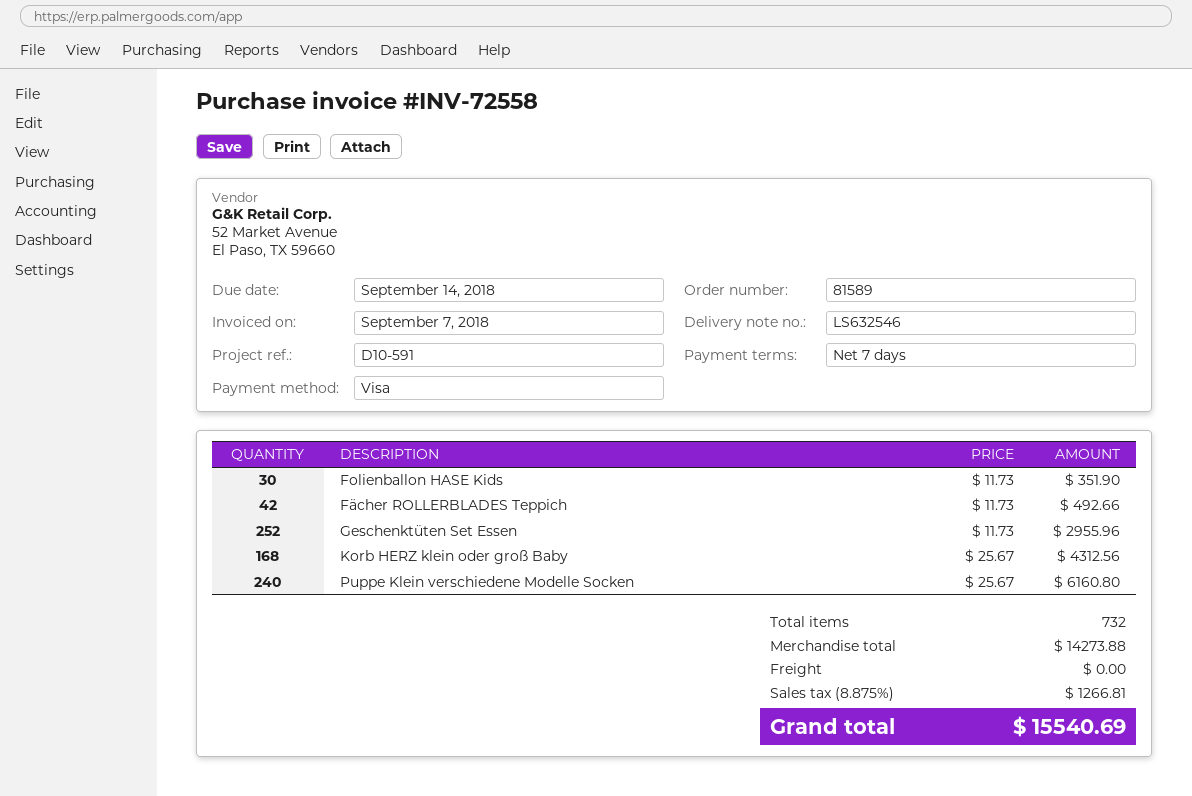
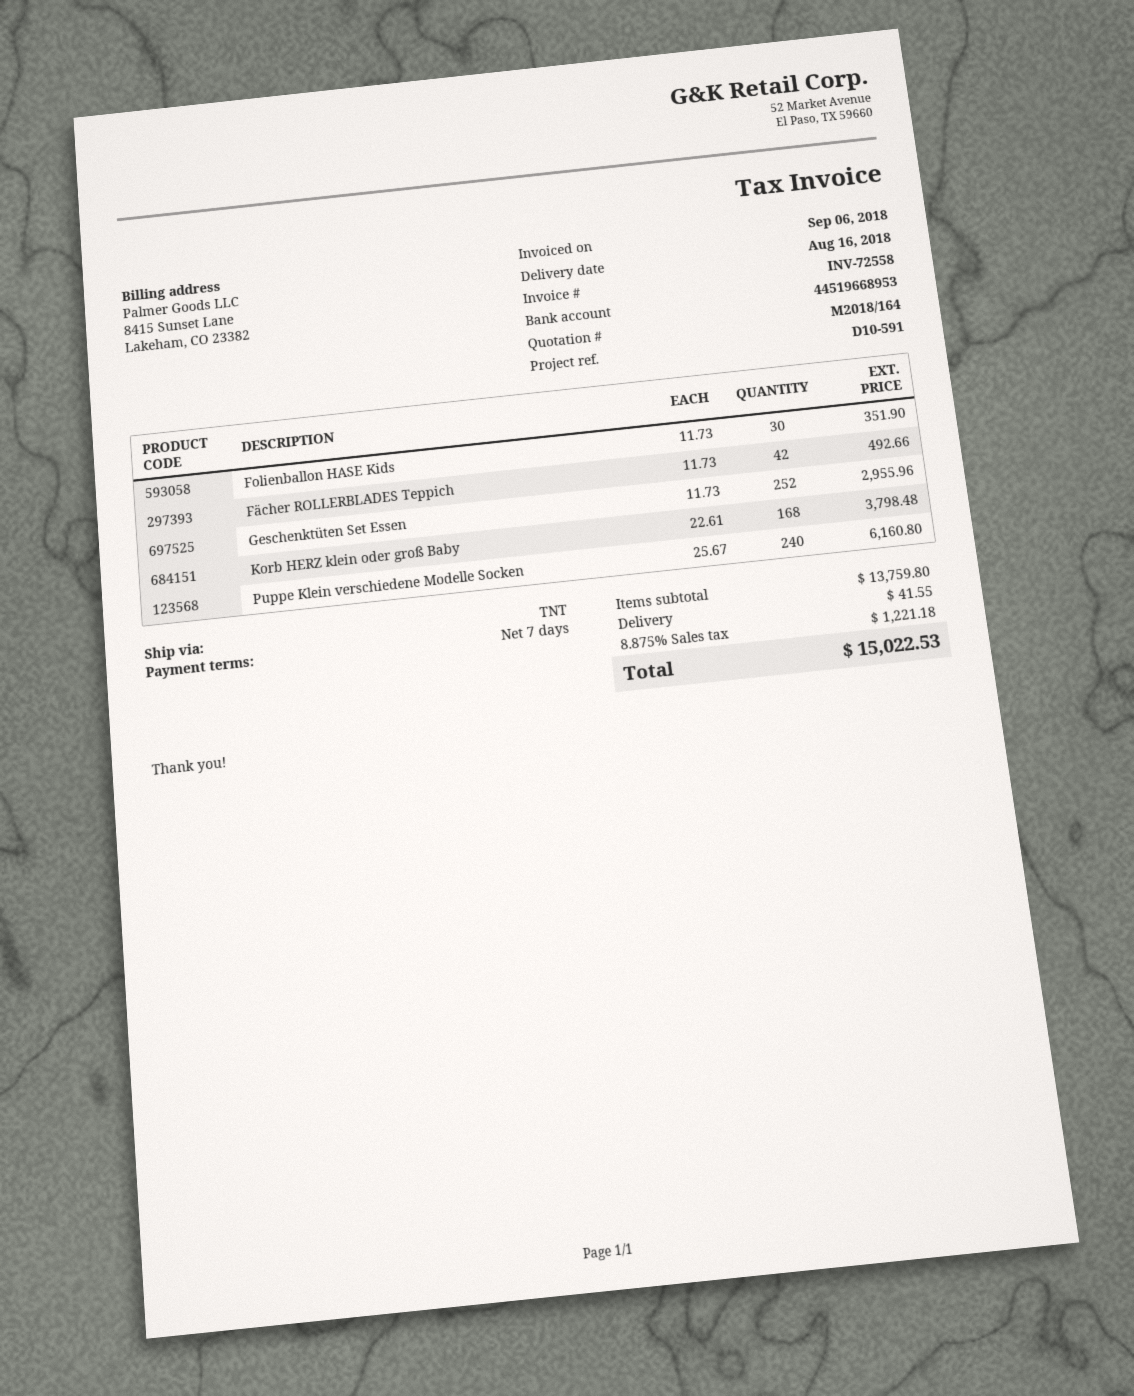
invoice date: 2018-09-07 -> 2018-09-06
Korb HERZ klein oder groß Baby: 168 x 25.67 = 4312.56 -> 168 x 22.61 = 3798.48
subtotal: 14273.88 -> 13759.80
shipping: 0.00 -> 41.55
tax: 8.875% = 1266.81 -> 8.875% = 1221.18
total: 15540.69 -> 15022.53

